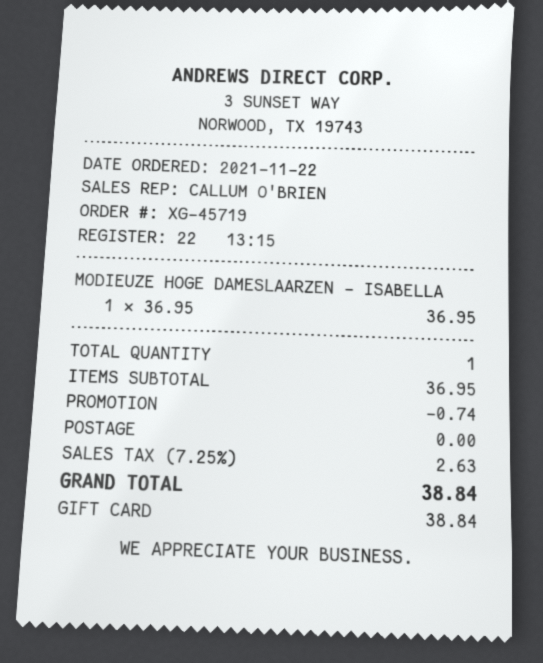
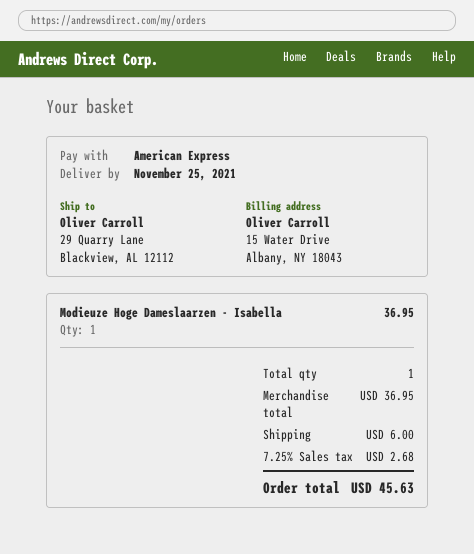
payment method: gift card -> American Express
discount: 0.74 -> none
shipping: 0.00 -> 6.00
tax: 7.25% = 2.63 -> 7.25% = 2.68
total: 38.84 -> 45.63

